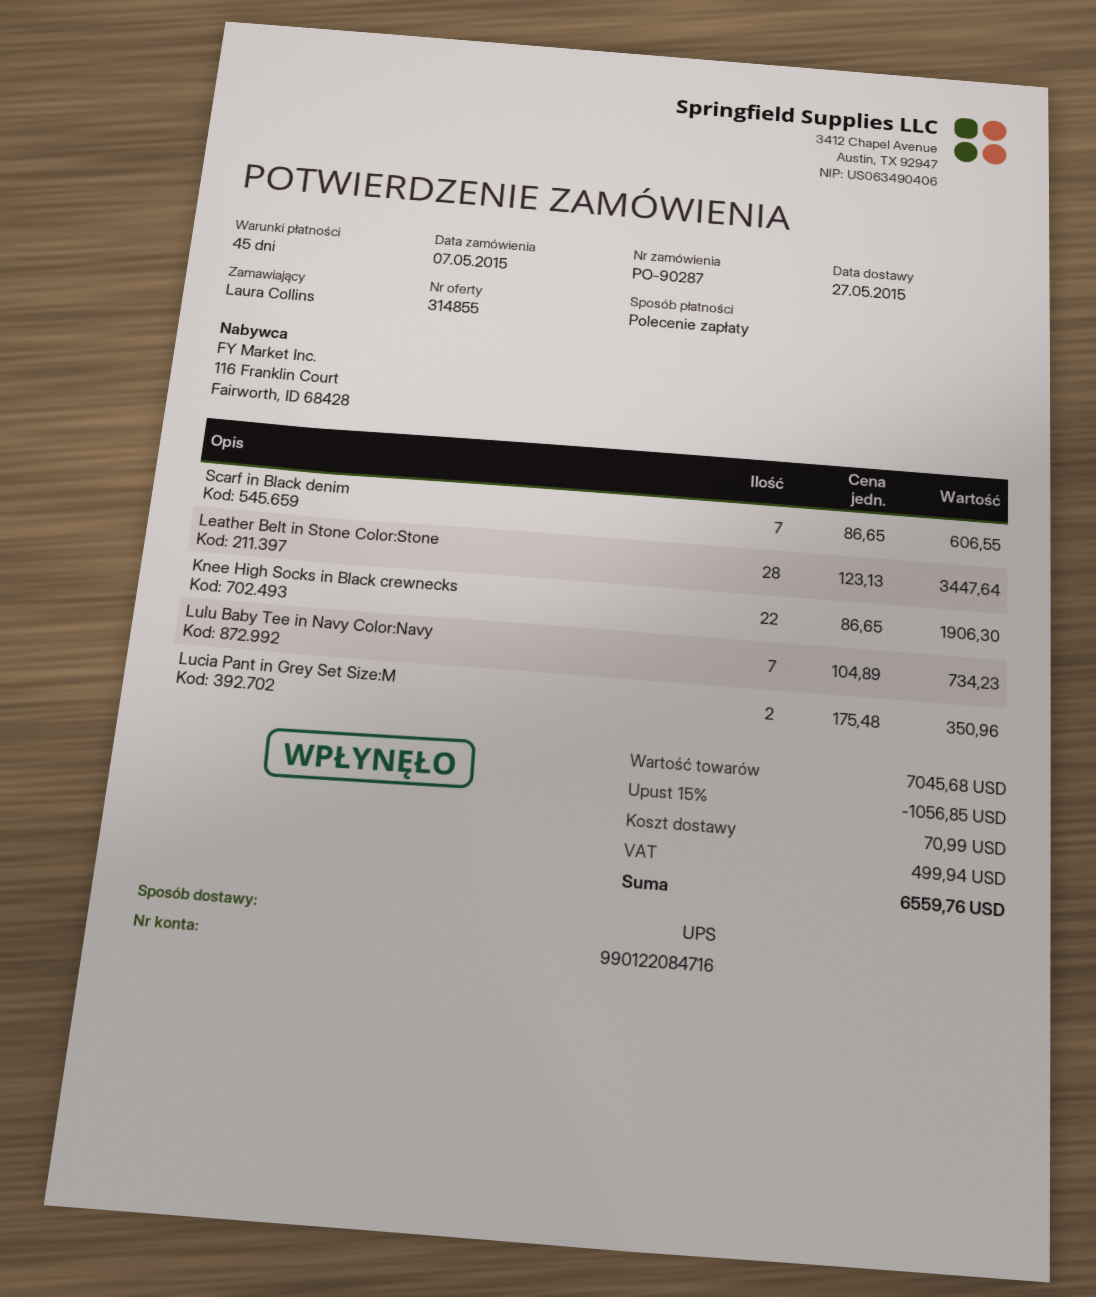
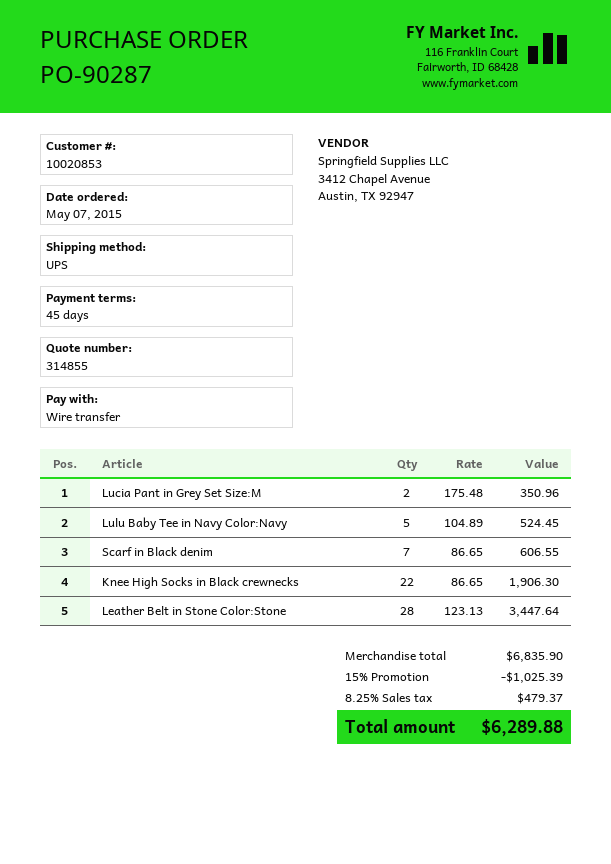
payment method: direct debit -> bank transfer
Lulu Baby Tee in Navy Color:Navy: 7 x 104.89 = 734.23 -> 5 x 104.89 = 524.45
subtotal: 7045.68 -> 6835.90
discount: 15% = 1056.85 -> 15% = 1025.39
shipping: 70.99 -> none
tax: 499.94 -> 479.37
total: 6559.76 -> 6289.88

